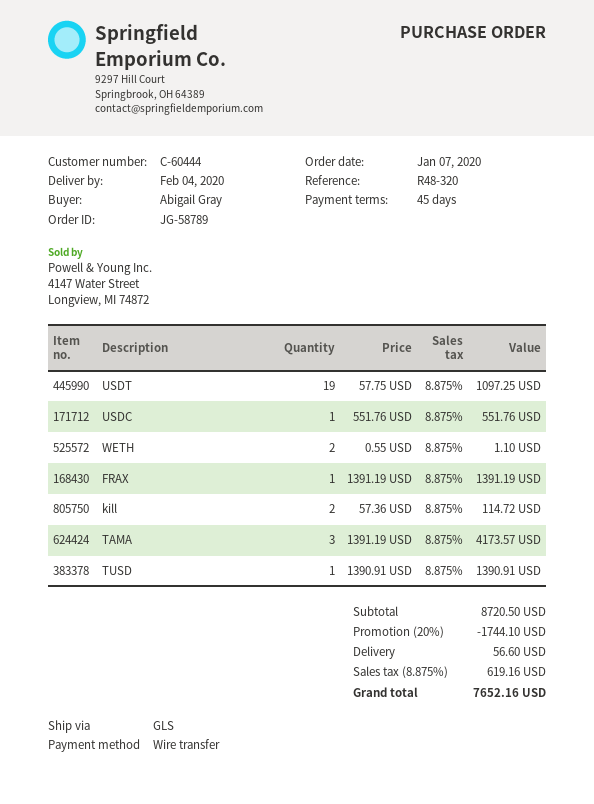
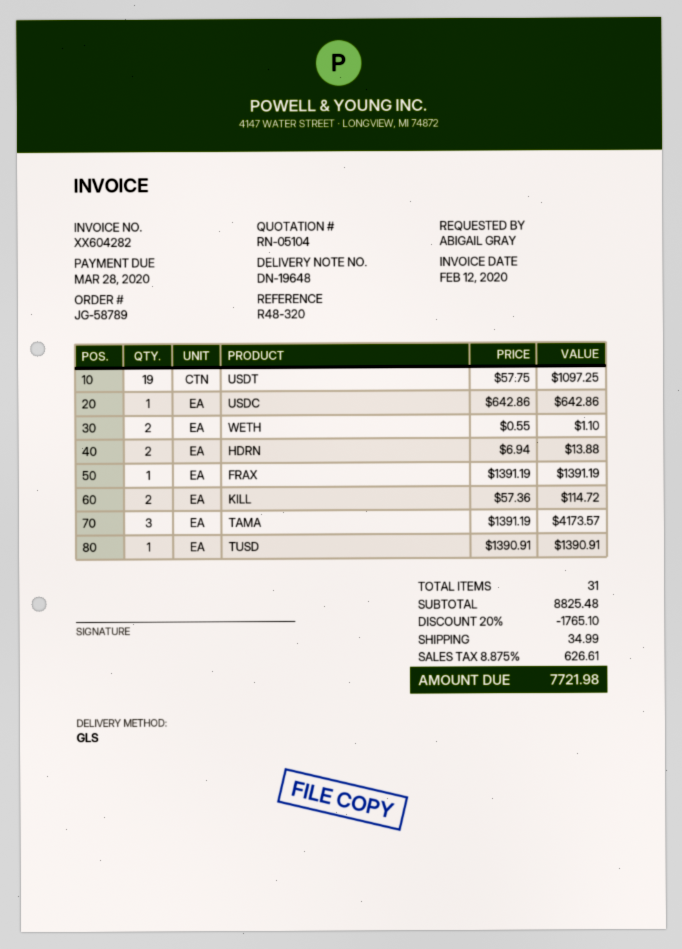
USDC: 1 x 551.76 = 551.76 -> 1 x 642.86 = 642.86
HDRN: none -> 2 x 6.94 = 13.88
subtotal: 8720.50 -> 8825.48
discount: 20% = 1744.10 -> 20% = 1765.10
shipping: 56.60 -> 34.99
tax: 8.875% = 619.16 -> 8.875% = 626.61
total: 7652.16 -> 7721.98

